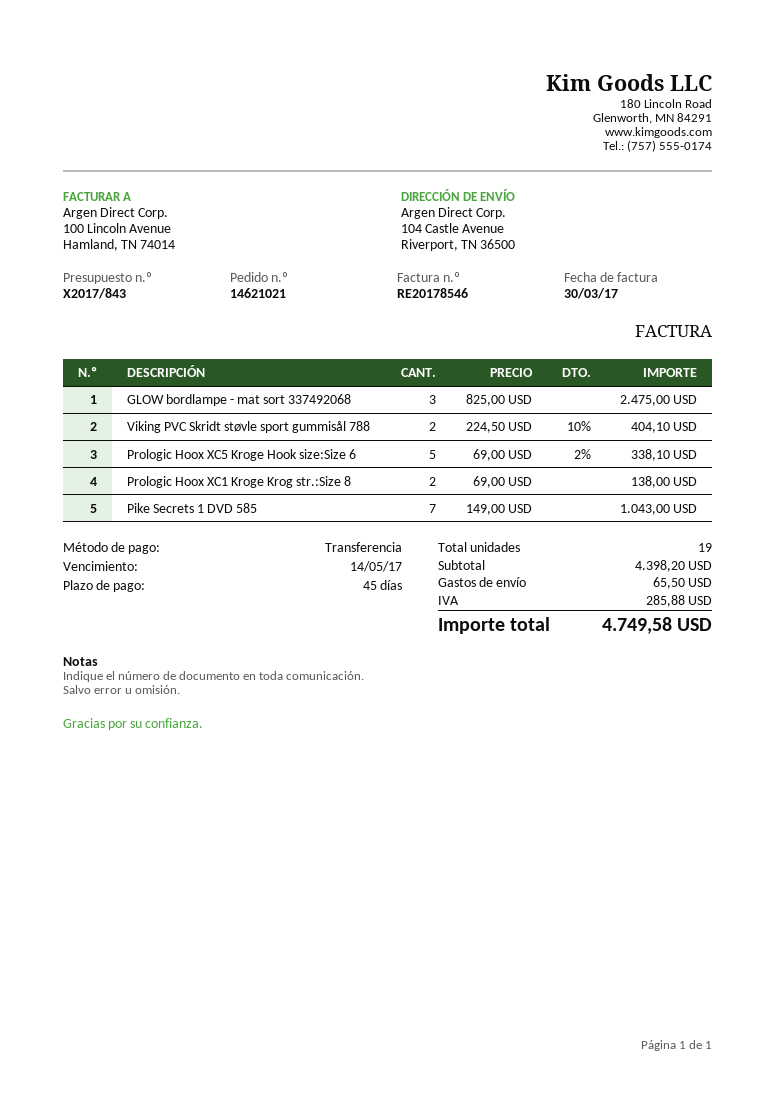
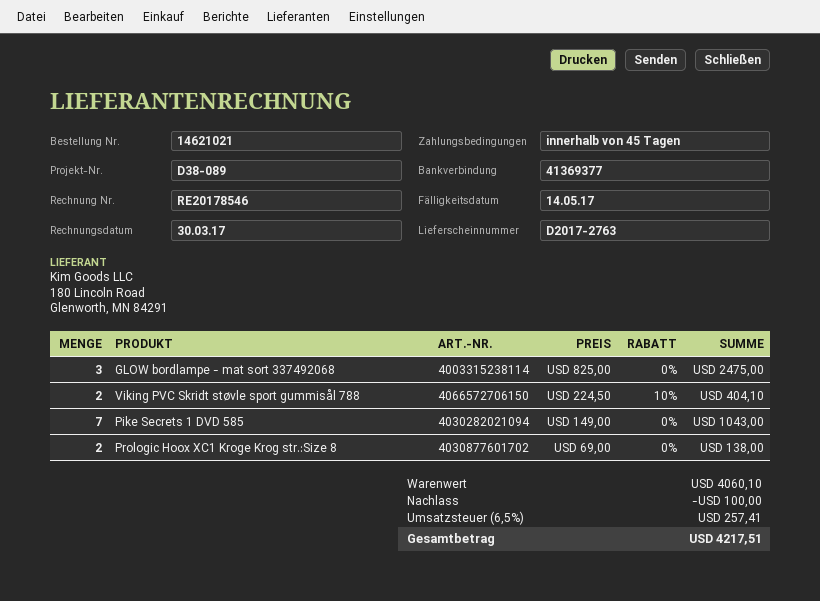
Prologic Hoox XC5 Kroge Hook size:Size 6: 5 x 69.00 - 2% = 338.10 -> none
subtotal: 4398.20 -> 4060.10
discount: none -> 100.00
shipping: 65.50 -> none
tax: 285.88 -> 257.41
total: 4749.58 -> 4217.51

